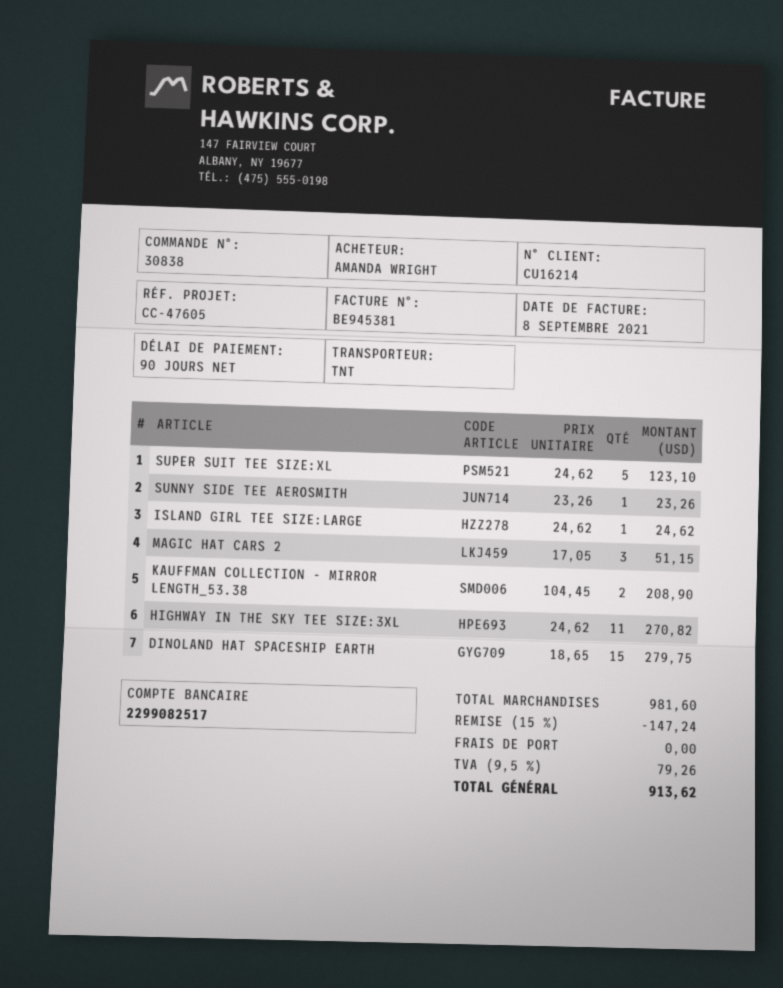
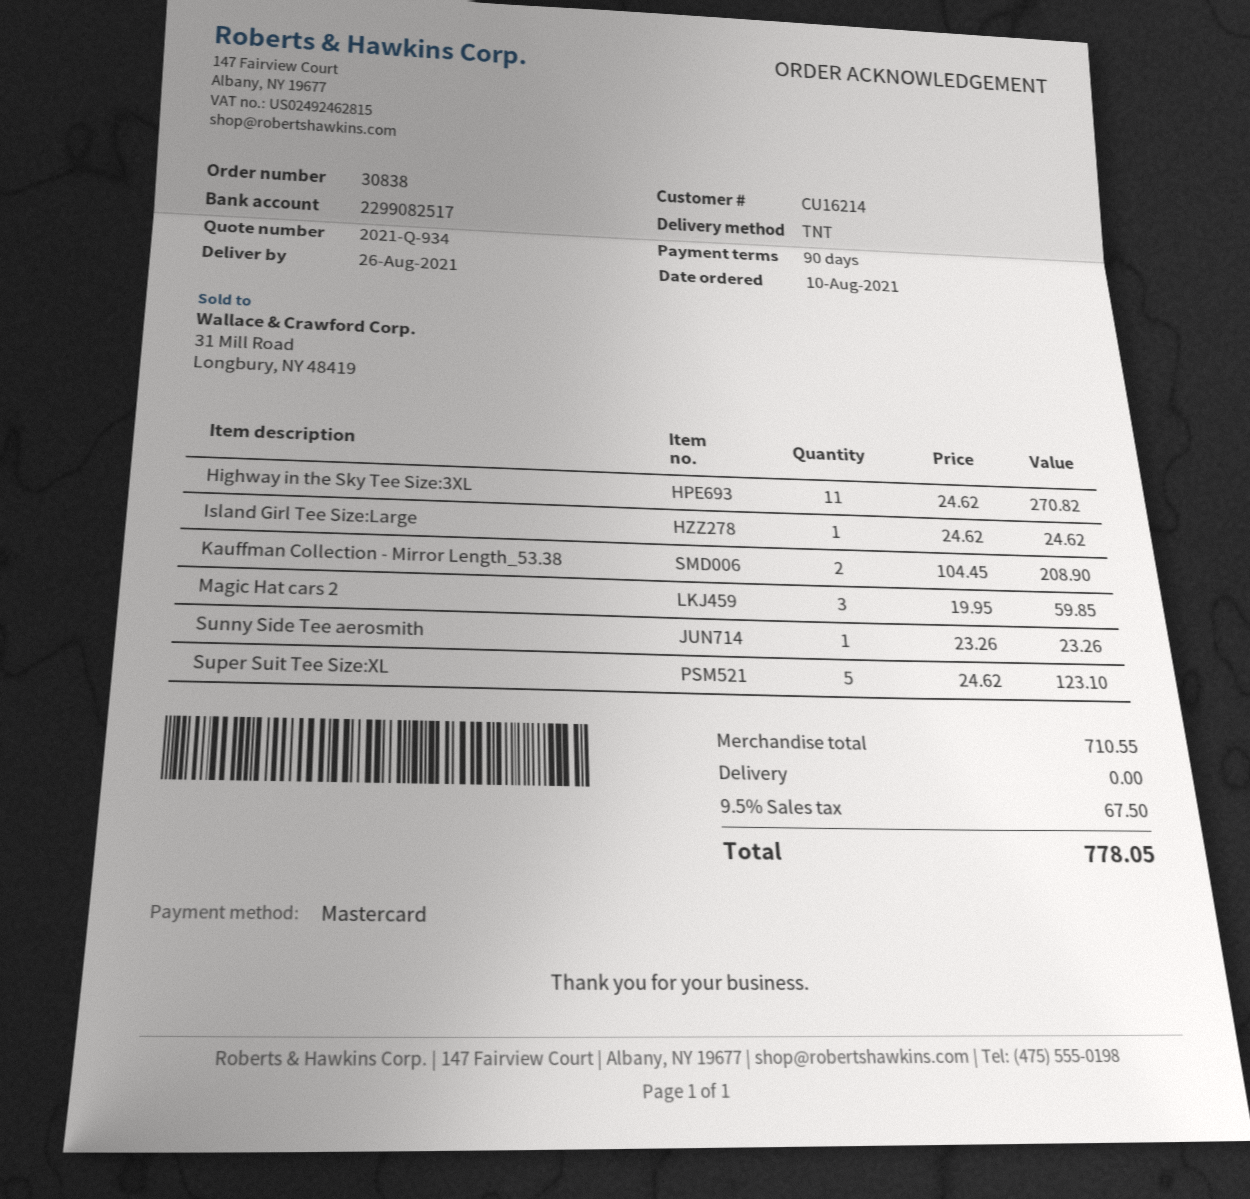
MAGIC HAT CARS 2: 3 x 17.05 = 51.15 -> 3 x 19.95 = 59.85
DINOLAND HAT SPACESHIP EARTH: 15 x 18.65 = 279.75 -> none
subtotal: 981.60 -> 710.55
discount: 15% = 147.24 -> none
tax: 9.5% = 79.26 -> 9.5% = 67.50
total: 913.62 -> 778.05

